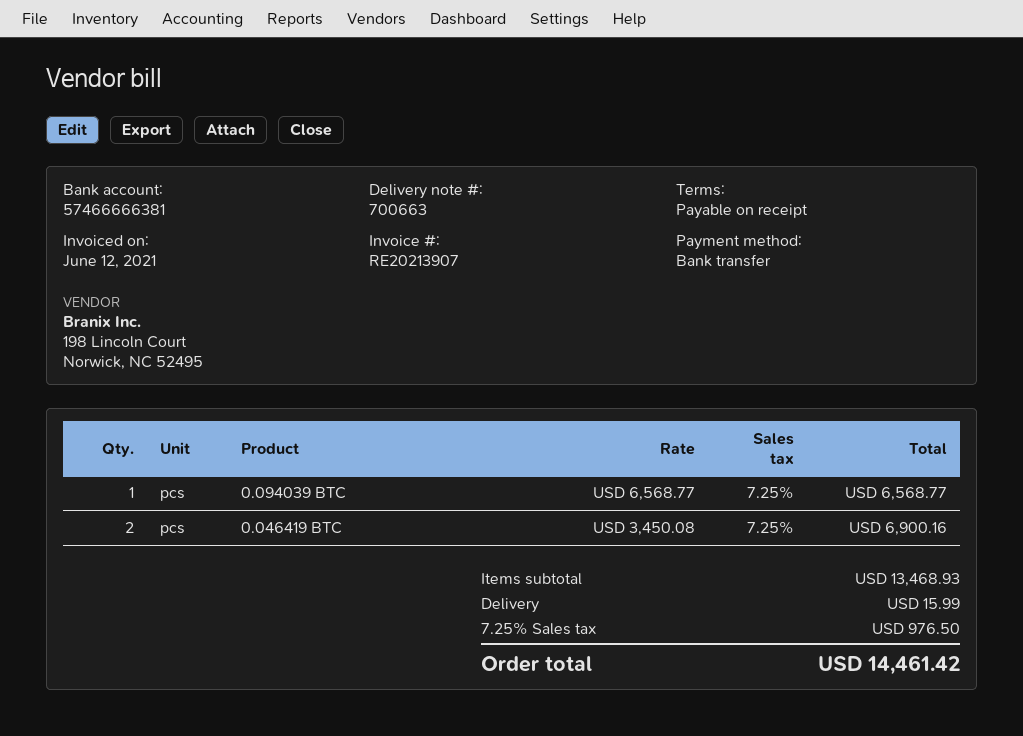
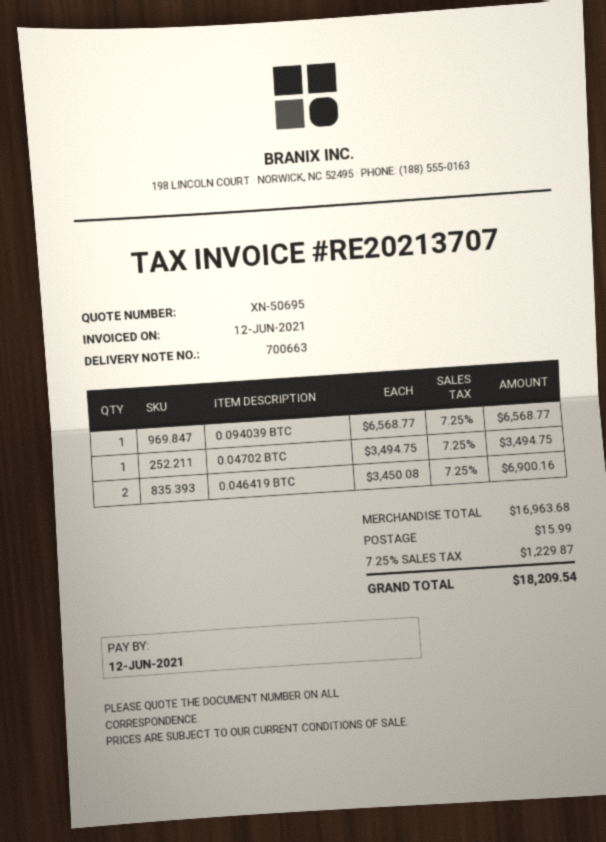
invoice number: RE20213907 -> RE20213707
0.04702 BTC: none -> 1 x 3494.75 = 3494.75
subtotal: 13468.93 -> 16963.68
tax: 7.25% = 976.50 -> 7.25% = 1229.87
total: 14461.42 -> 18209.54

